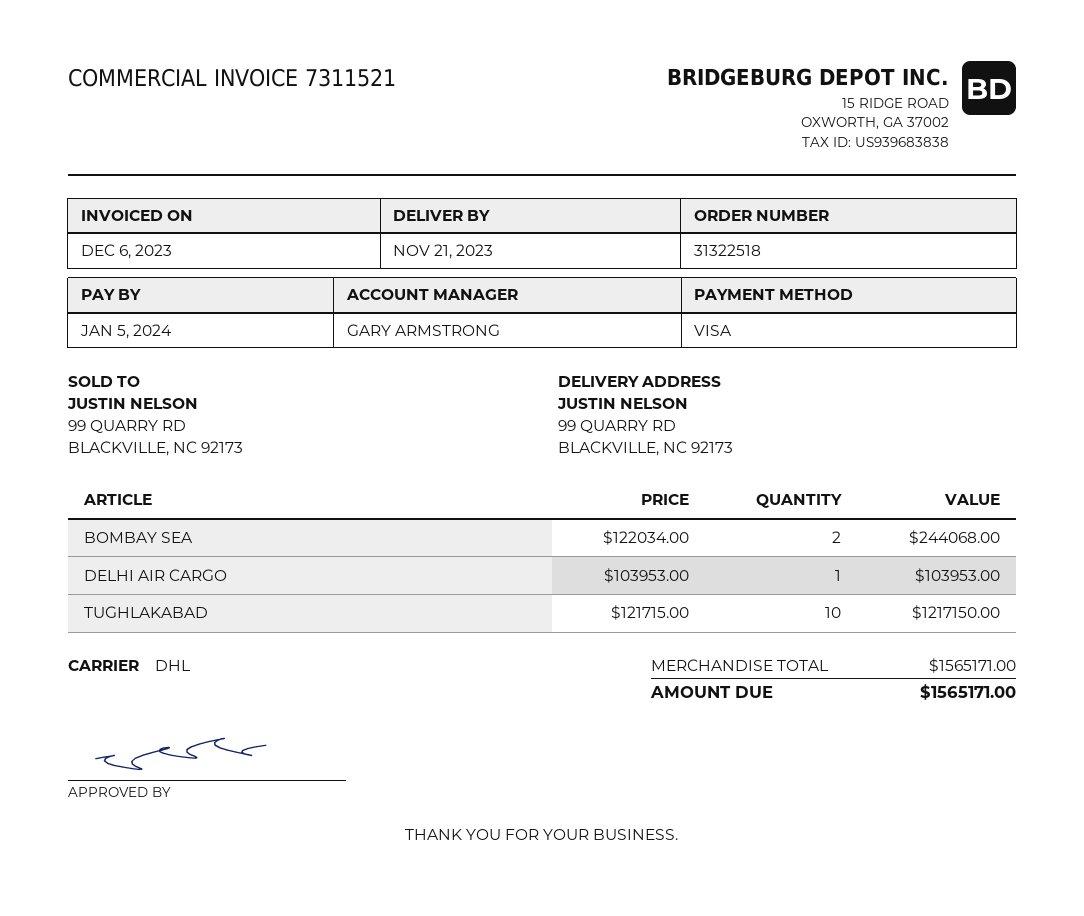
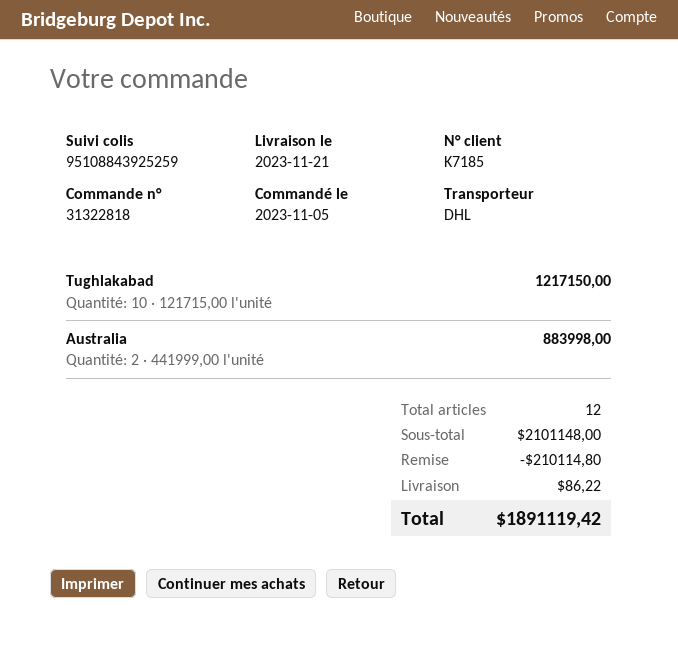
order number: 31322518 -> 31322818
BOMBAY SEA: 2 x 122034.00 = 244068.00 -> none
DELHI AIR CARGO: 1 x 103953.00 = 103953.00 -> none
Australia: none -> 2 x 441999.00 = 883998.00
subtotal: 1565171.00 -> 2101148.00
discount: none -> 210114.80
shipping: none -> 86.22
total: 1565171.00 -> 1891119.42

